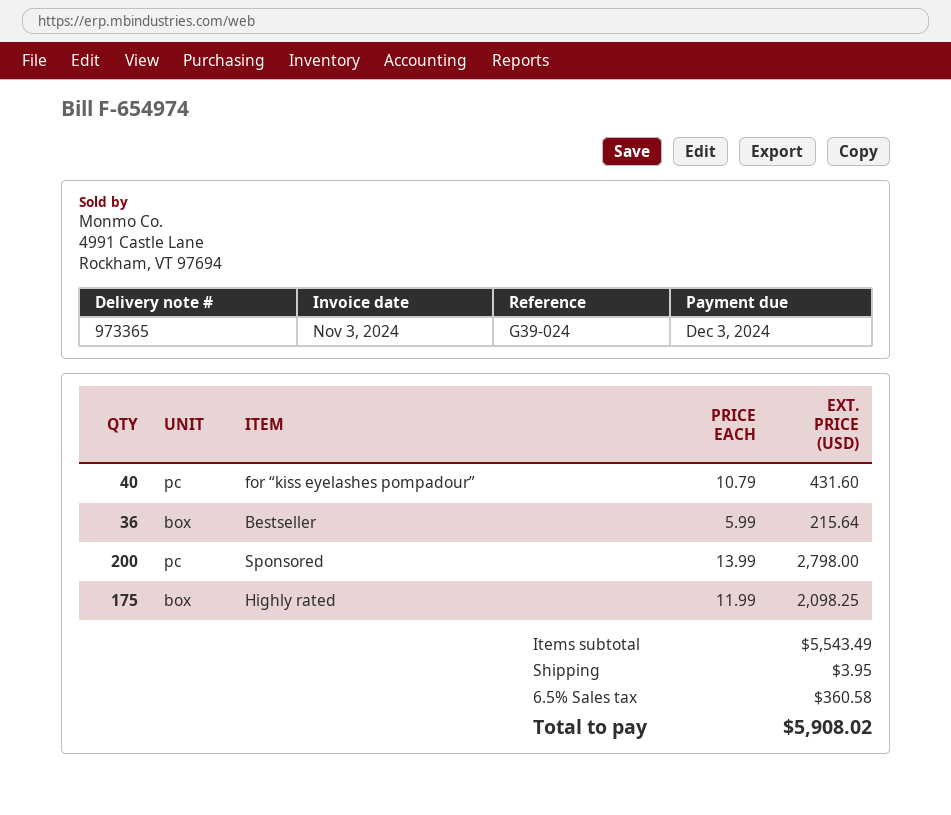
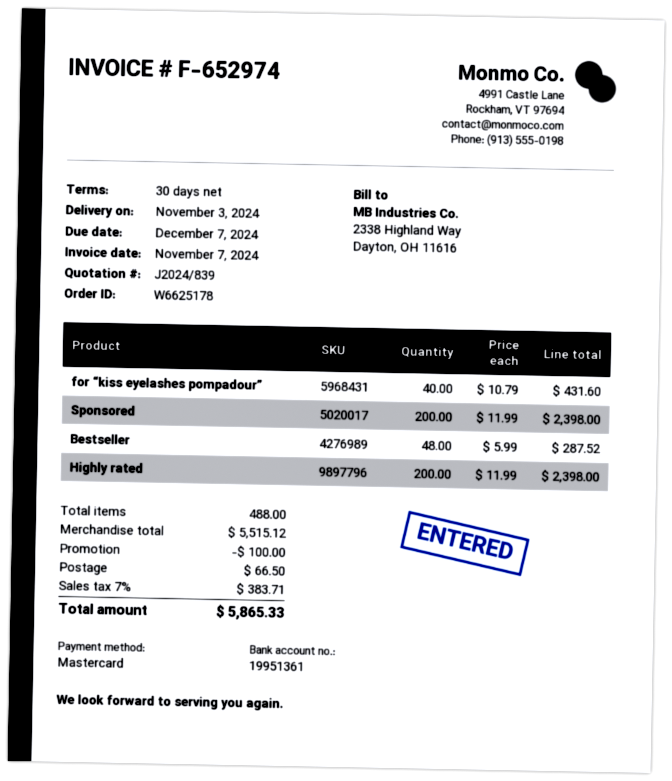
invoice number: F-654974 -> F-652974
invoice date: 2024-11-03 -> 2024-11-07
due date: 2024-12-03 -> 2024-12-07
Bestseller: 36 x 5.99 = 215.64 -> 48 x 5.99 = 287.52
Sponsored: 200 x 13.99 = 2798.00 -> 200 x 11.99 = 2398.00
Highly rated: 175 x 11.99 = 2098.25 -> 200 x 11.99 = 2398.00
subtotal: 5543.49 -> 5515.12
discount: none -> 100.00
shipping: 3.95 -> 66.50
tax: 6.5% = 360.58 -> 7% = 383.71
total: 5908.02 -> 5865.33

